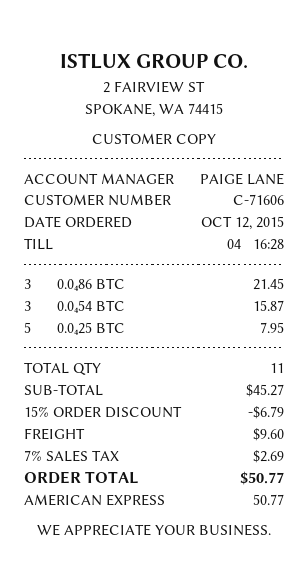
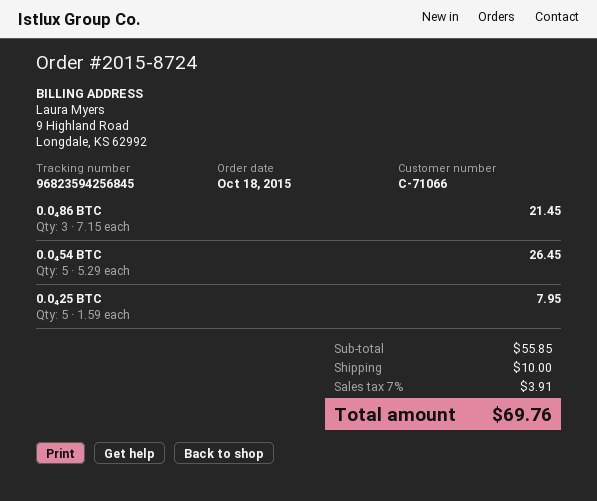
order date: 2015-10-12 -> 2015-10-18
customer number: C-71606 -> C-71066
0.0₄54 BTC: 3 for 15.87 -> 5 for 26.45
subtotal: 45.27 -> 55.85
discount: 15% = 6.79 -> none
shipping: 9.60 -> 10.00
tax: 7% = 2.69 -> 7% = 3.91
total: 50.77 -> 69.76

